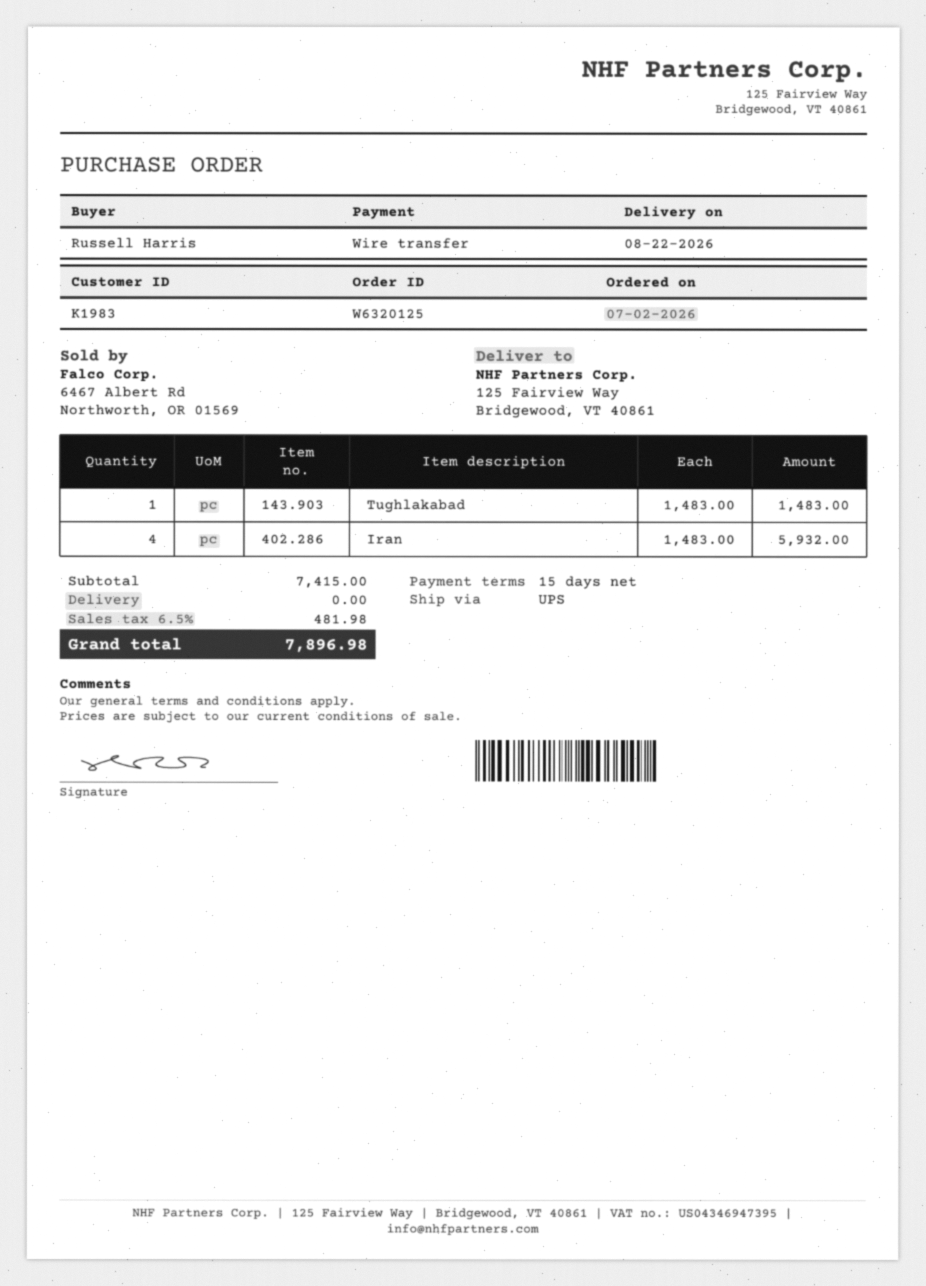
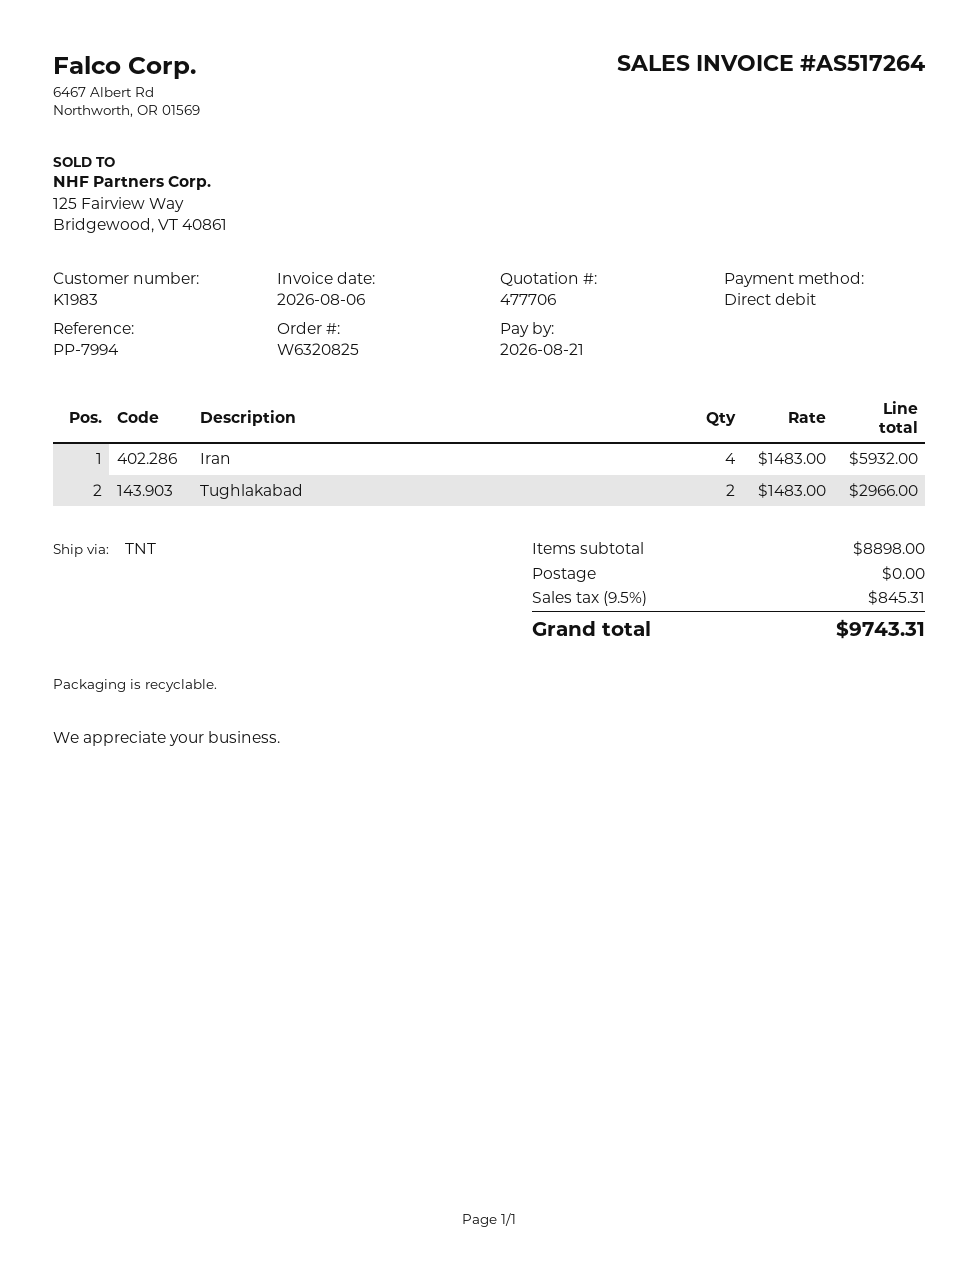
order number: W6320125 -> W6320825
payment method: bank transfer -> direct debit
shipping method: UPS -> TNT
Tughlakabad: 1 x 1483.00 = 1483.00 -> 2 x 1483.00 = 2966.00
subtotal: 7415.00 -> 8898.00
tax: 6.5% = 481.98 -> 9.5% = 845.31
total: 7896.98 -> 9743.31

